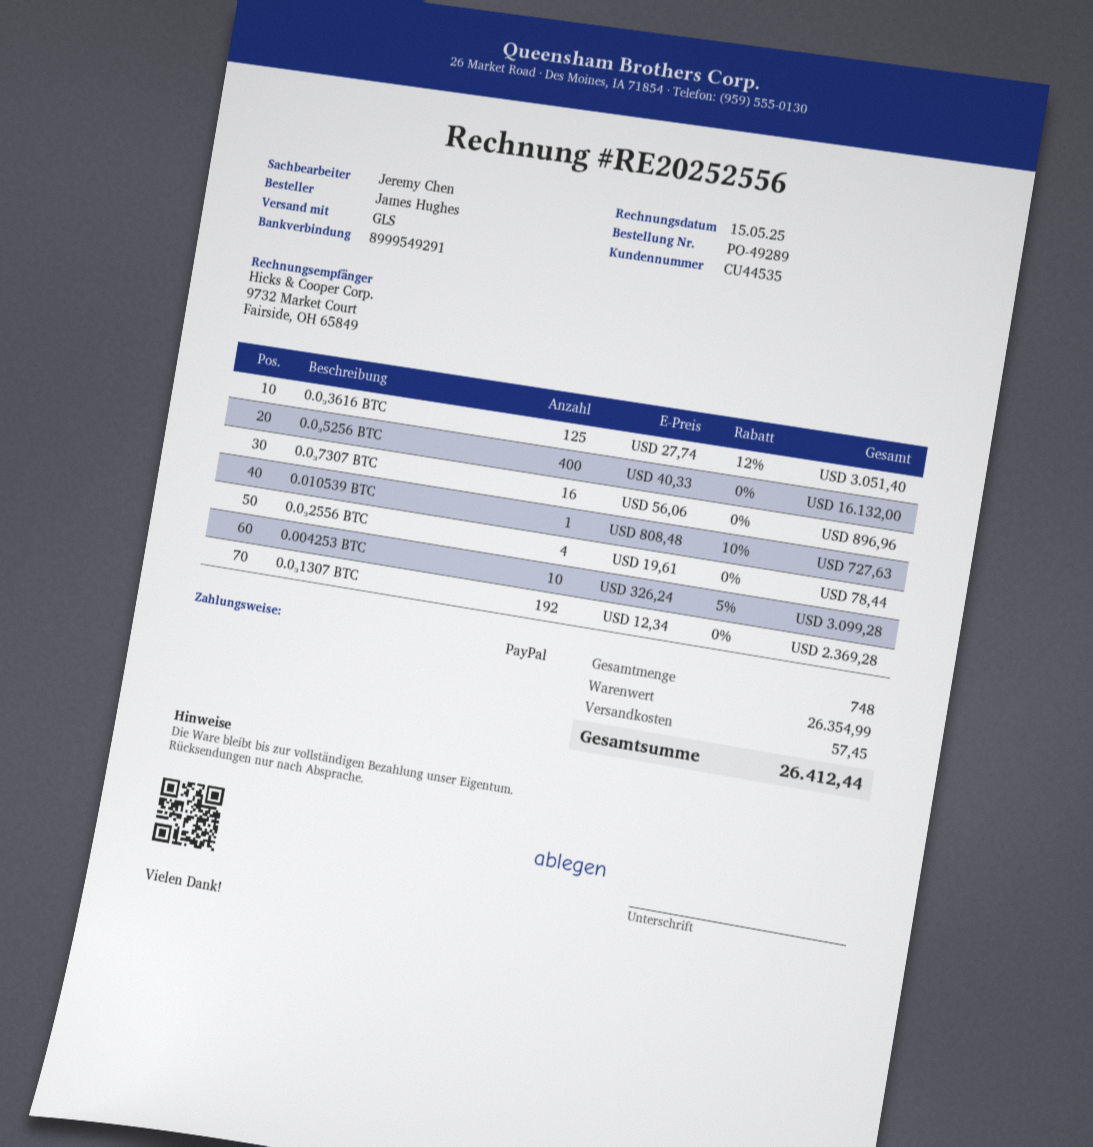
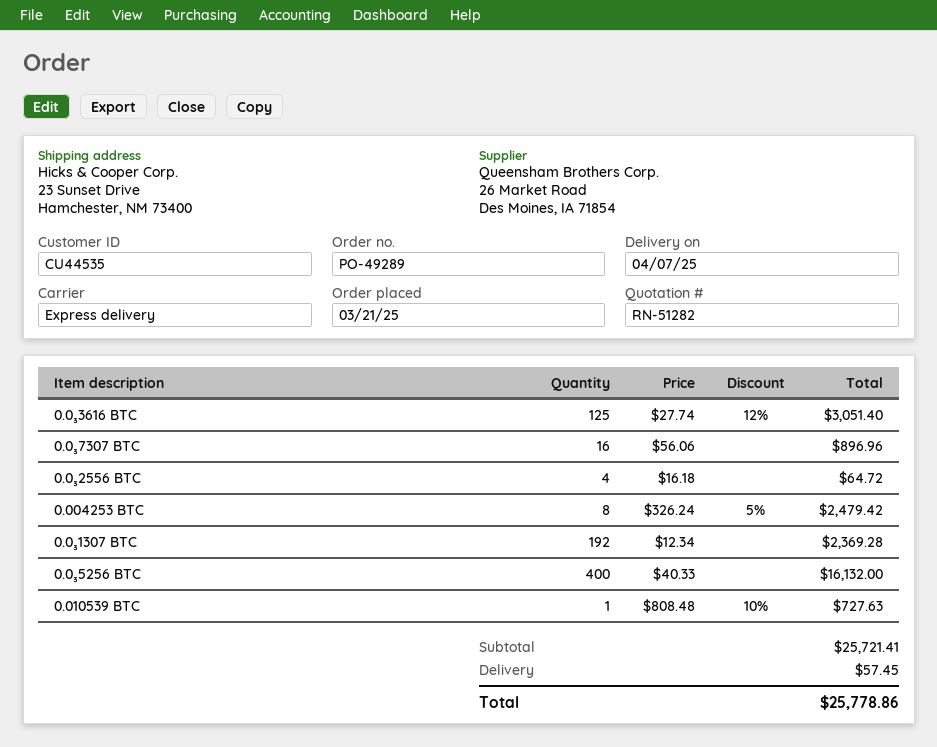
shipping method: GLS -> express
0.0₃2556 BTC: 4 x 19.61 = 78.44 -> 4 x 16.18 = 64.72
0.004253 BTC: 10 x 326.24 - 5% = 3099.28 -> 8 x 326.24 - 5% = 2479.42
subtotal: 26354.99 -> 25721.41
total: 26412.44 -> 25778.86

